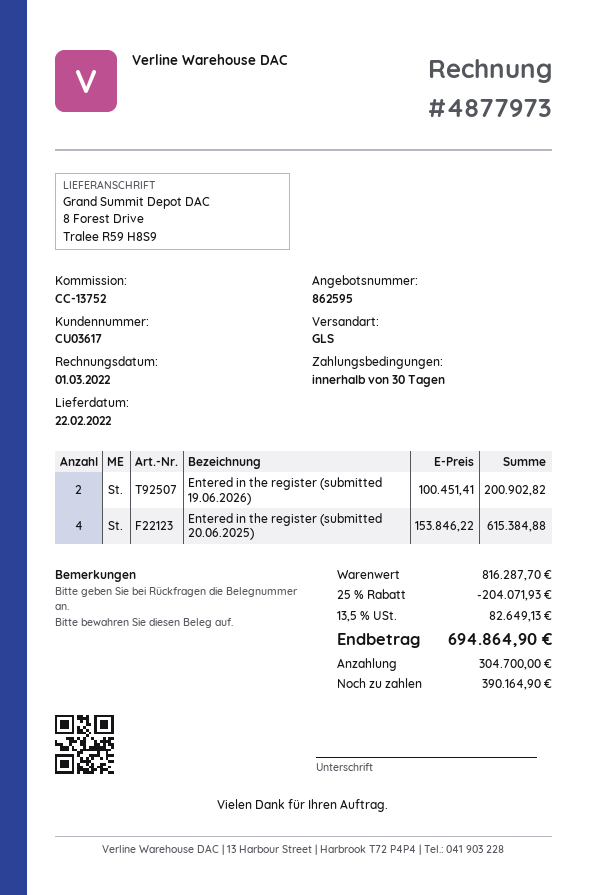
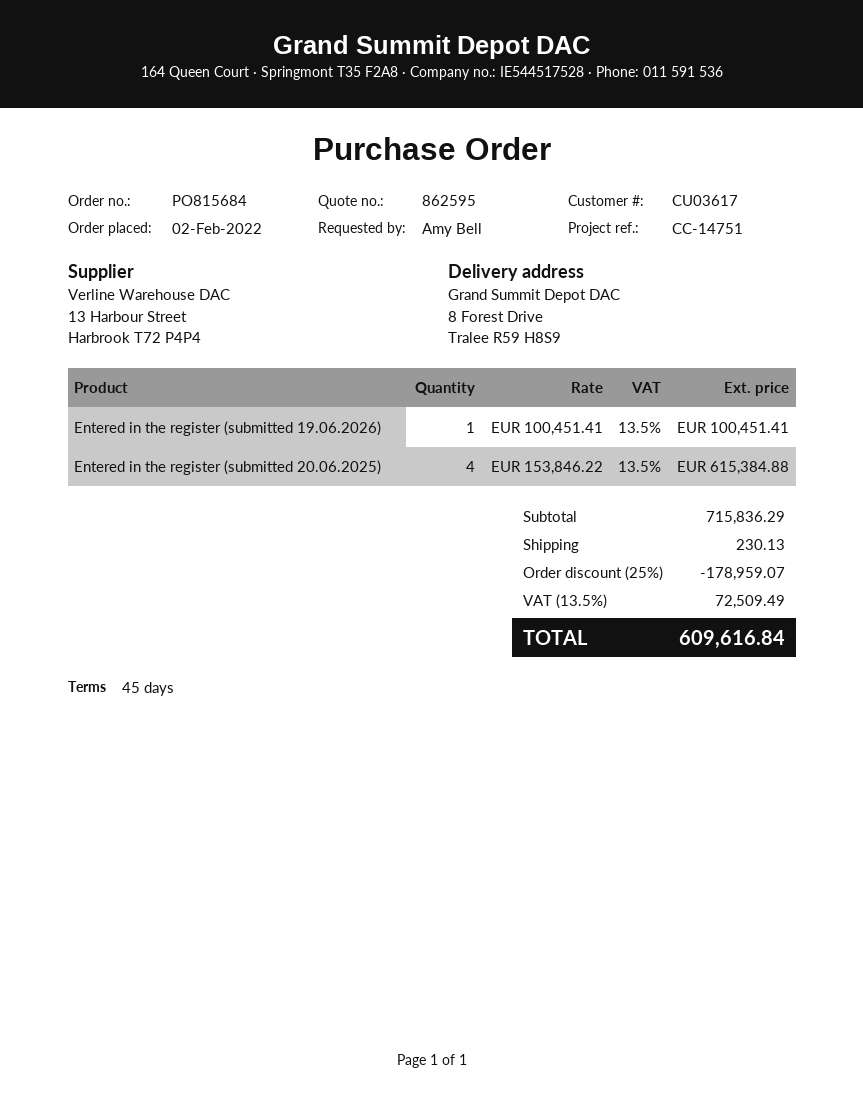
payment terms: 30 days -> 45 days
reference: CC-13752 -> CC-14751
Entered in the register (submitted 19.06.2026): 2 x 100451.41 = 200902.82 -> 1 x 100451.41 = 100451.41
subtotal: 816287.70 -> 715836.29
discount: 25% = 204071.93 -> 25% = 178959.07
shipping: none -> 230.13
tax: 13.5% = 82649.13 -> 13.5% = 72509.49
total: 694864.90 -> 609616.84

